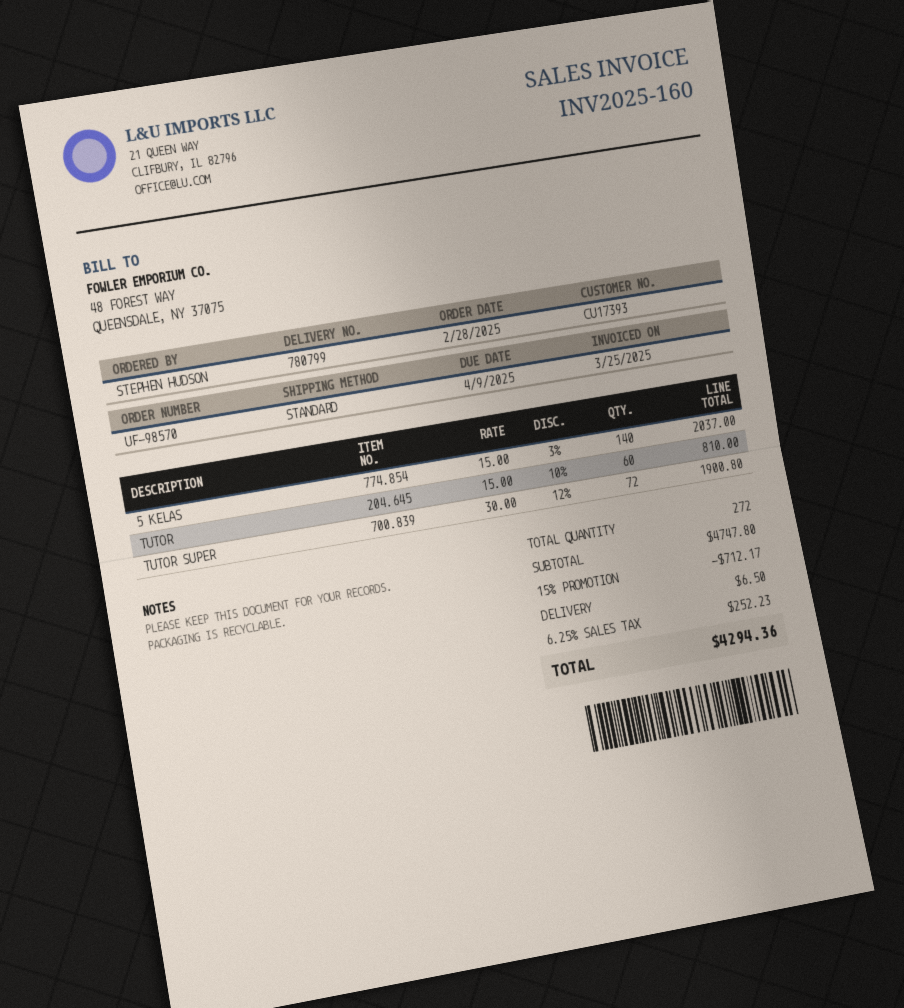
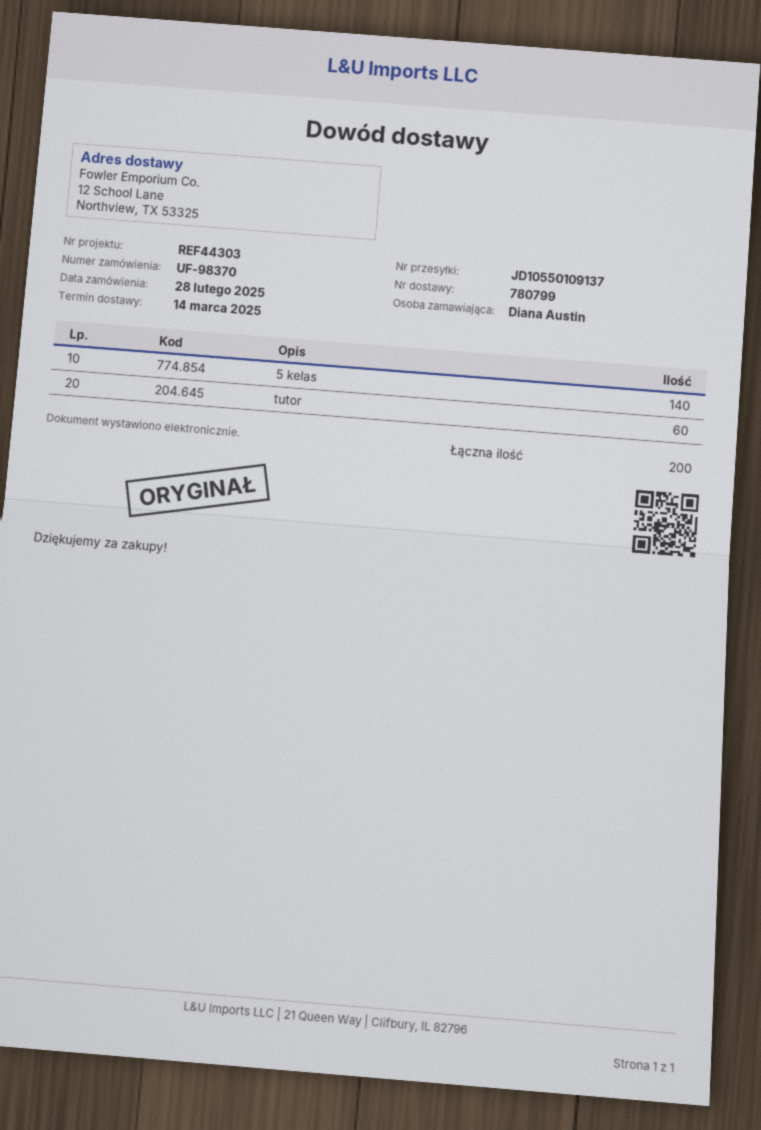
order number: UF-98570 -> UF-98370
ordered by: STEPHEN HUDSON -> Diana Austin
TUTOR SUPER: 72 -> none
total quantity: 272 -> 200

